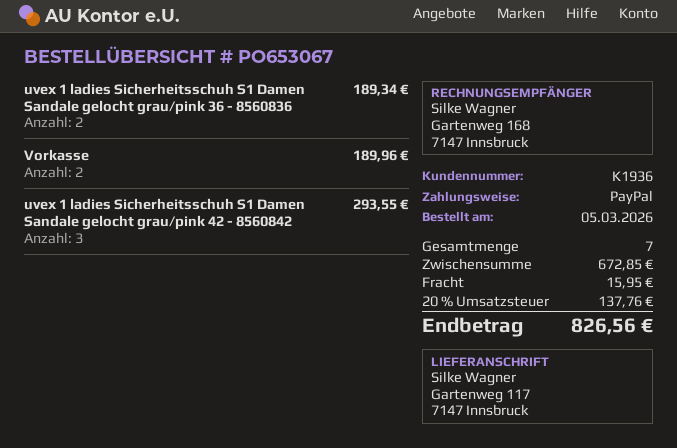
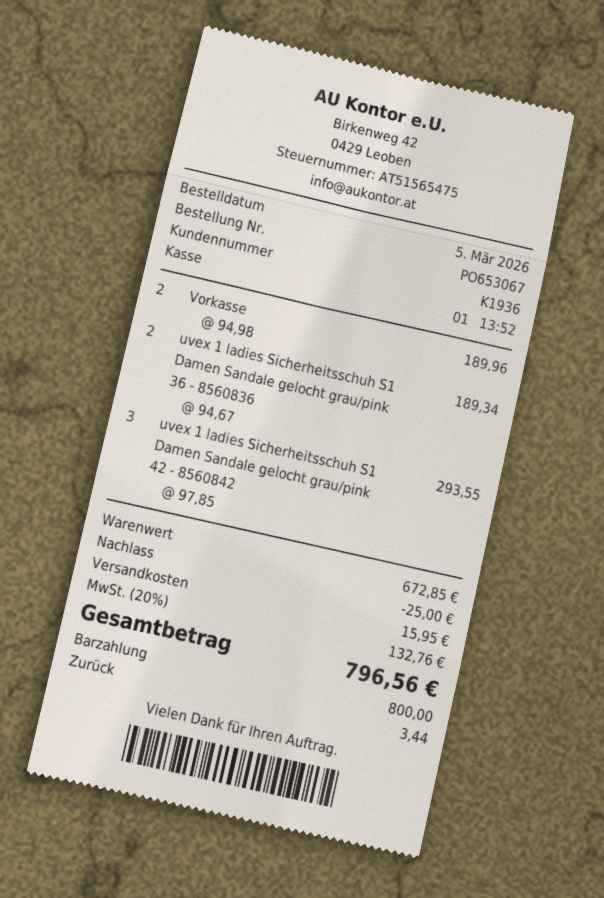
payment method: PayPal -> cash
discount: none -> 25.00
tax: 20% = 137.76 -> 20% = 132.76
total: 826.56 -> 796.56

